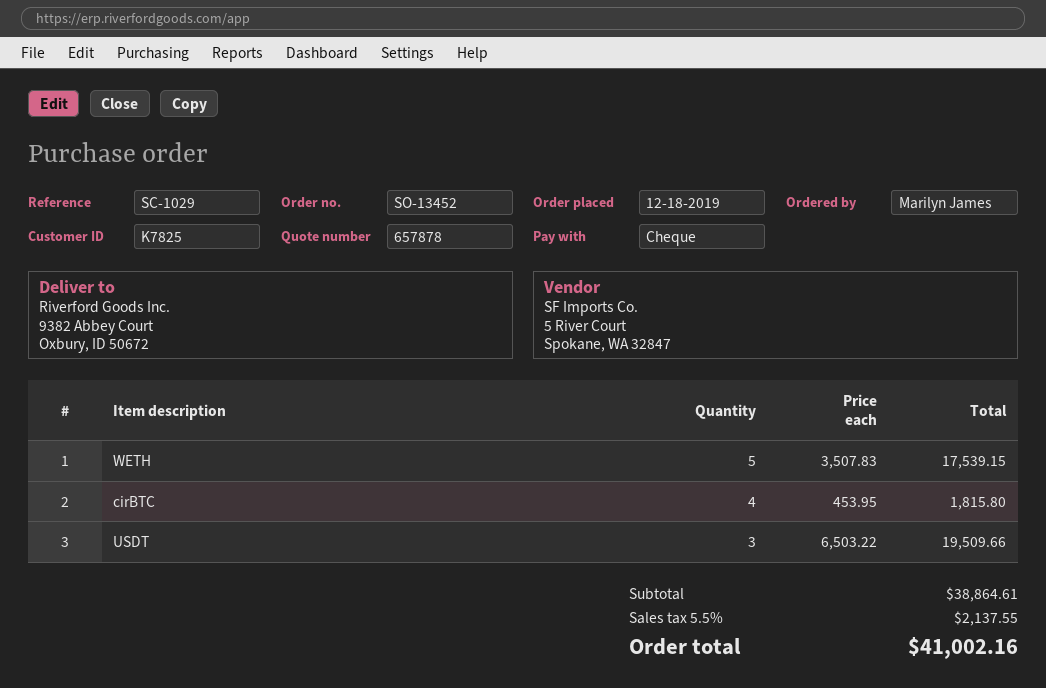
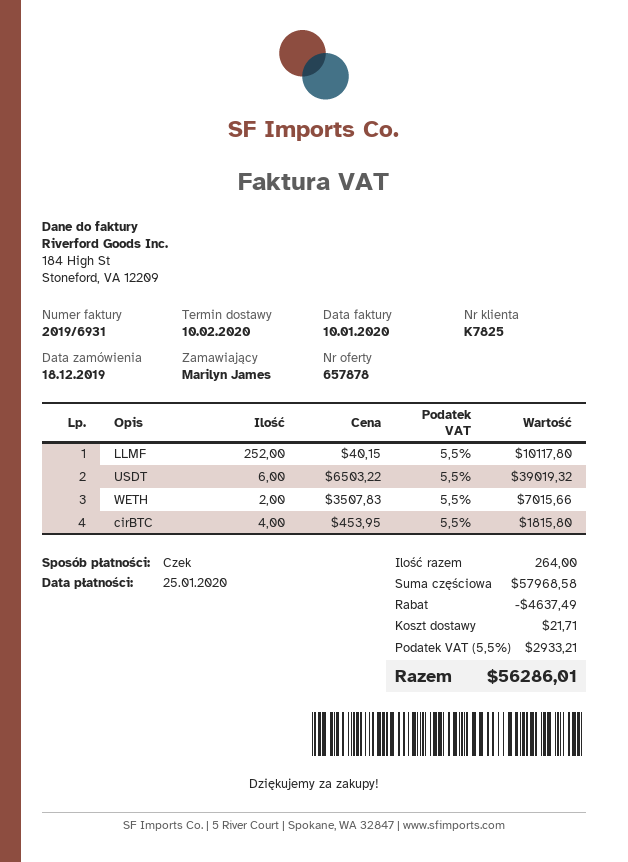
WETH: 5 x 3507.83 = 17539.15 -> 2 x 3507.83 = 7015.66
USDT: 3 x 6503.22 = 19509.66 -> 6 x 6503.22 = 39019.32
LLMF: none -> 252 x 40.15 = 10117.80
subtotal: 38864.61 -> 57968.58
discount: none -> 4637.49
shipping: none -> 21.71
tax: 5.5% = 2137.55 -> 5.5% = 2933.21
total: 41002.16 -> 56286.01

